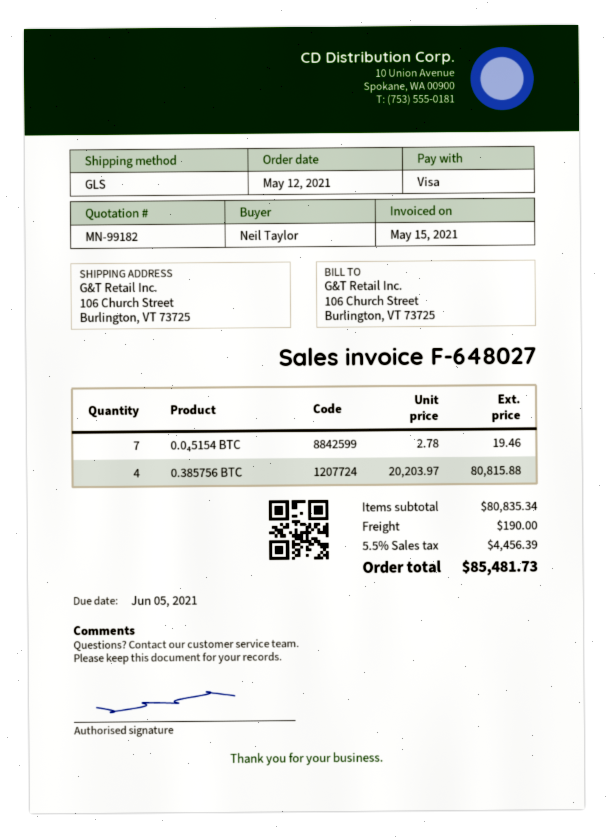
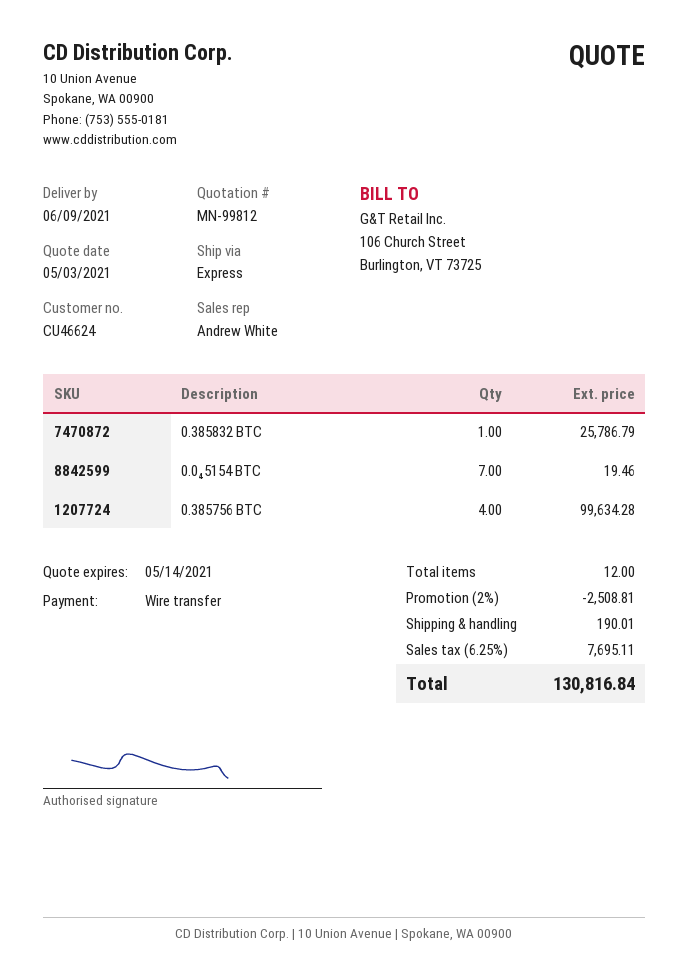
quote number: MN-99182 -> MN-99812
payment method: Visa -> bank transfer
shipping method: GLS -> express
0.385756 BTC: 4 for 80815.88 -> 4 for 99634.28
0.385832 BTC: none -> 1 for 25786.79
discount: none -> 2% = 2508.81
shipping: 190.00 -> 190.01
tax: 5.5% = 4456.39 -> 6.25% = 7695.11
total: 85481.73 -> 130816.84

